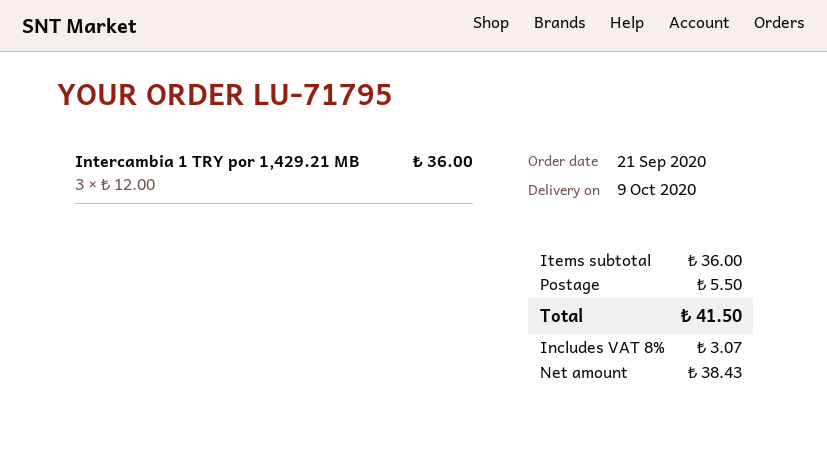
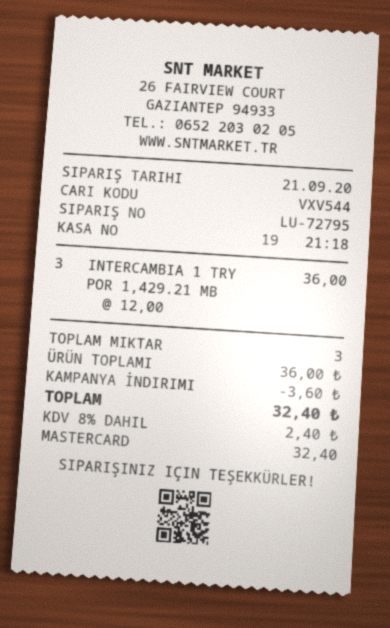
order number: LU-71795 -> LU-72795
discount: none -> 3.60
shipping: 5.50 -> none
tax: 8% = 3.07 -> 8% = 2.40
total: 41.50 -> 32.40

